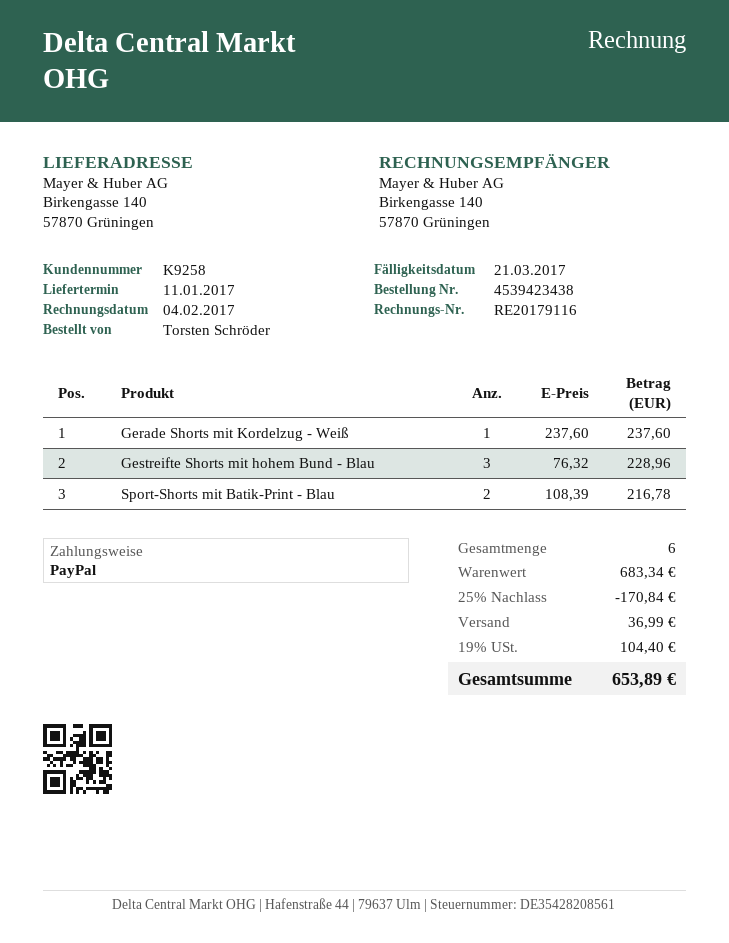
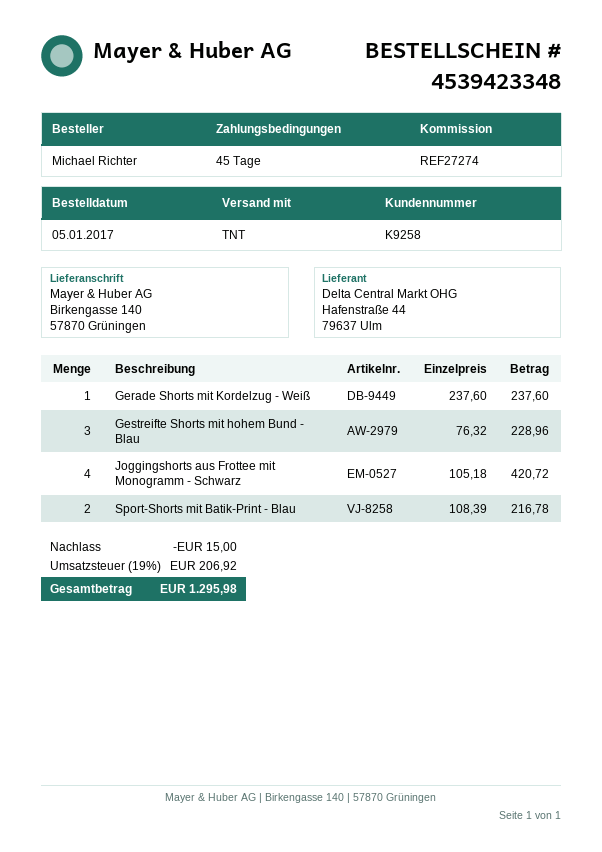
order number: 4539423438 -> 4539423348
ordered by: Torsten Schröder -> Michael Richter
Joggingshorts aus Frottee mit Monogramm - Schwarz: none -> 4 x 105.18 = 420.72
discount: 170.84 -> 15.00
shipping: 36.99 -> none
tax: 19% = 104.40 -> 19% = 206.92
total: 653.89 -> 1295.98

